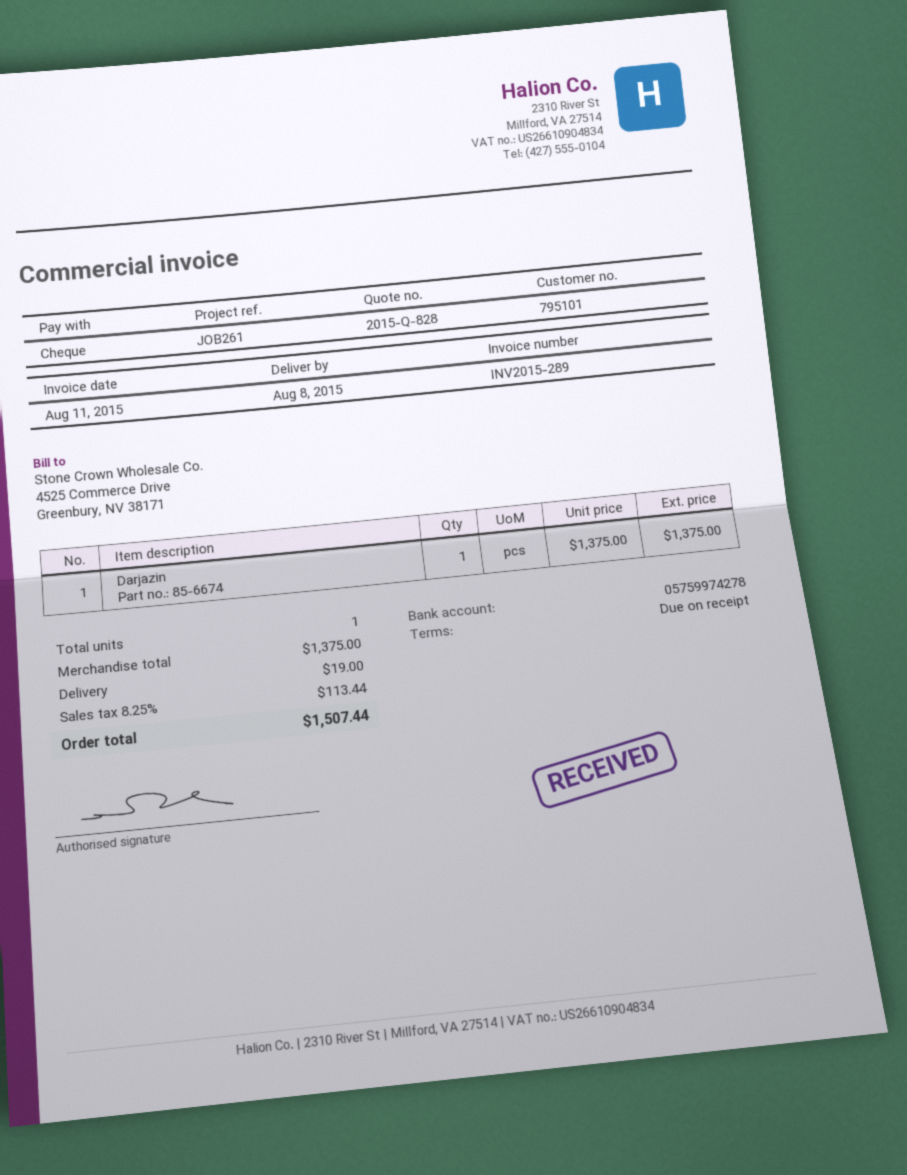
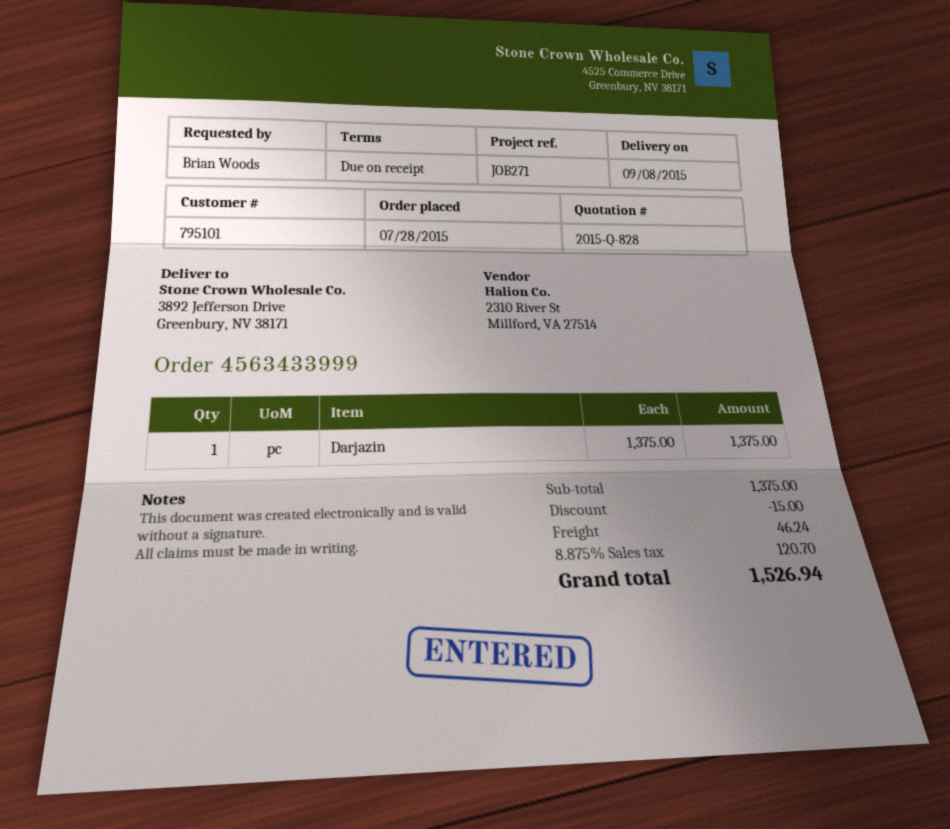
delivery date: 2015-08-08 -> 2015-09-08
reference: JOB261 -> JOB271
discount: none -> 15.00
shipping: 19.00 -> 46.24
tax: 8.25% = 113.44 -> 8.875% = 120.70
total: 1507.44 -> 1526.94

